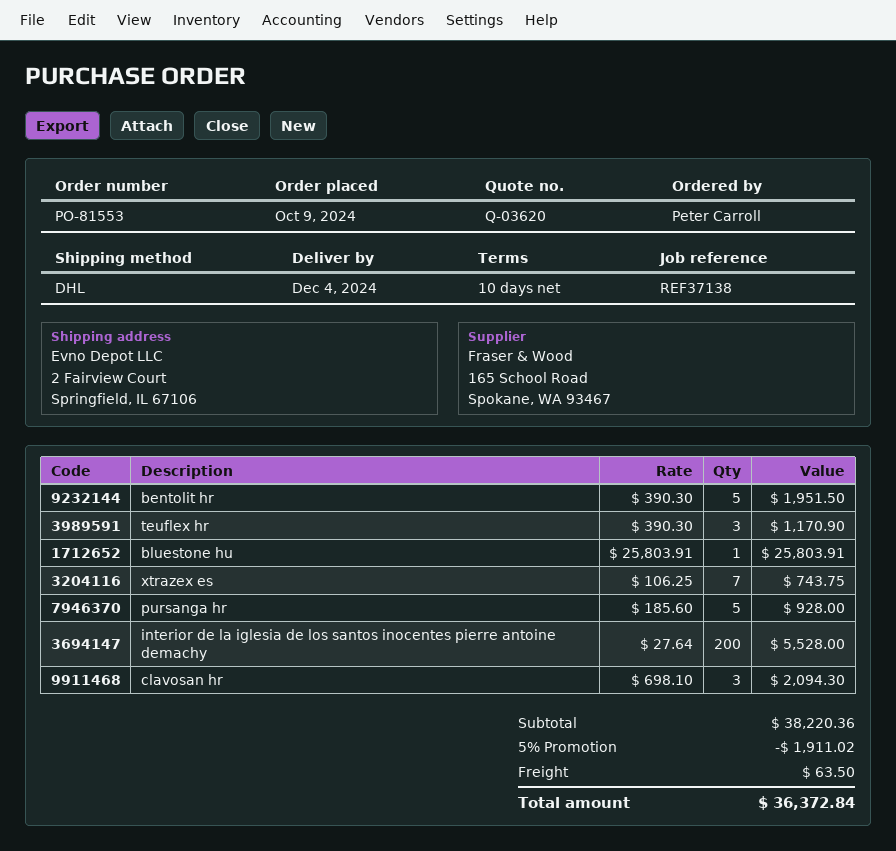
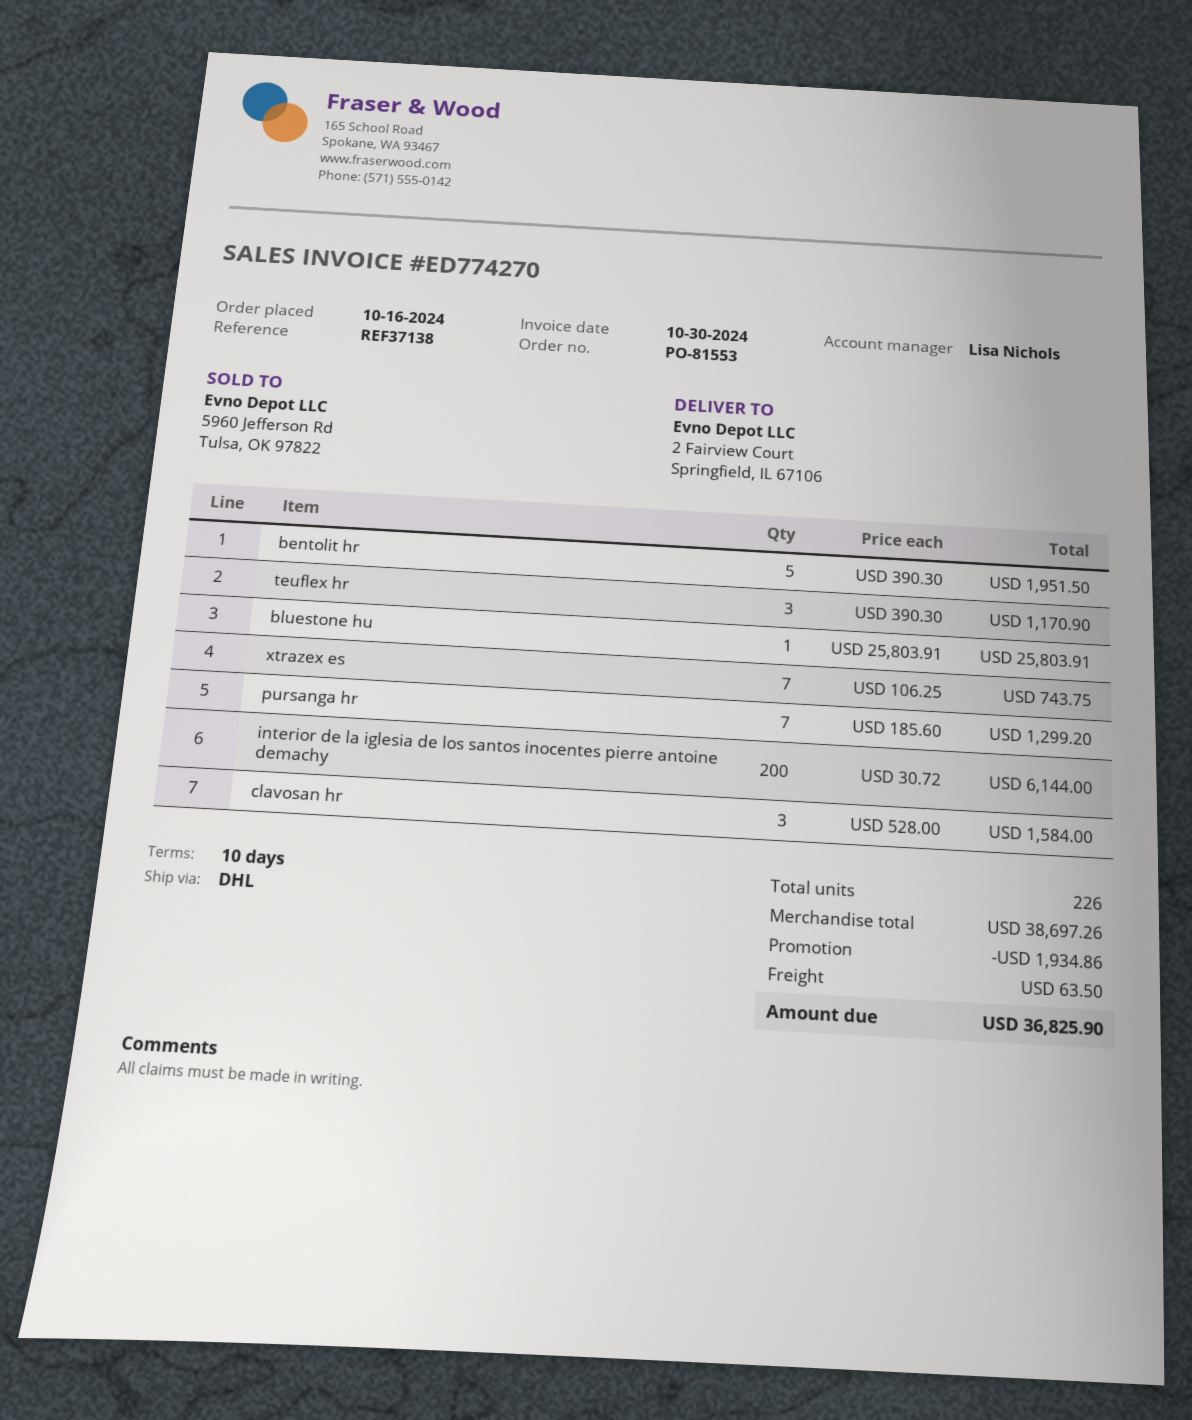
order date: 2024-10-09 -> 2024-10-16
pursanga hr: 5 x 185.60 = 928.00 -> 7 x 185.60 = 1299.20
interior de la iglesia de los santos inocentes pierre antoine demachy: 200 x 27.64 = 5528.00 -> 200 x 30.72 = 6144.00
clavosan hr: 3 x 698.10 = 2094.30 -> 3 x 528.00 = 1584.00
subtotal: 38220.36 -> 38697.26
discount: 1911.02 -> 1934.86
total: 36372.84 -> 36825.90

